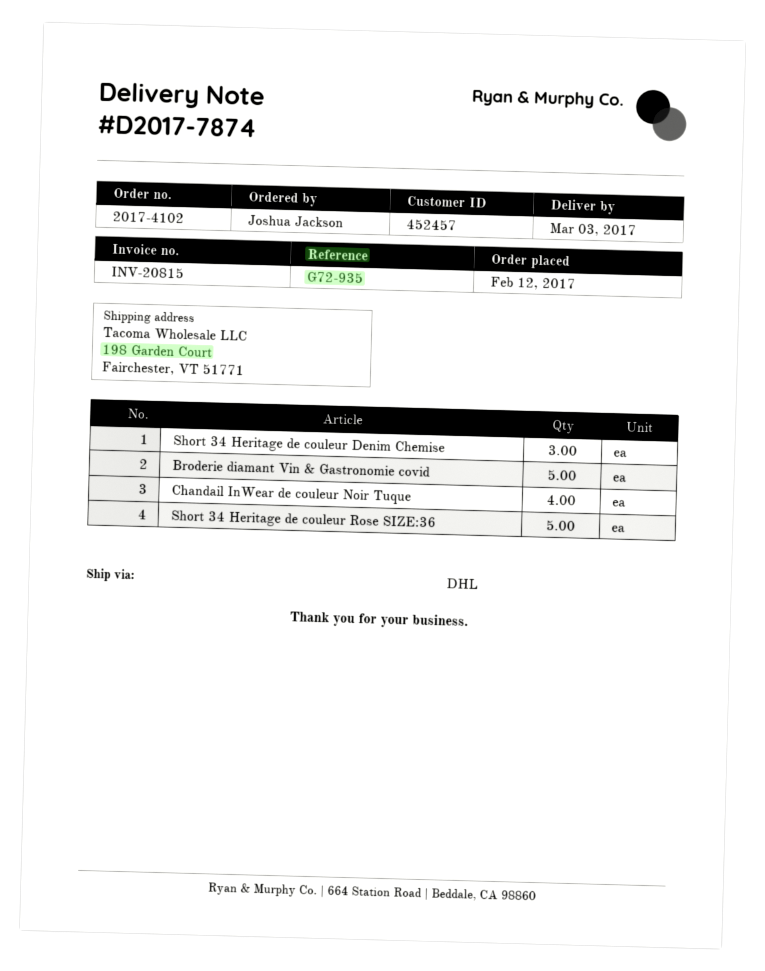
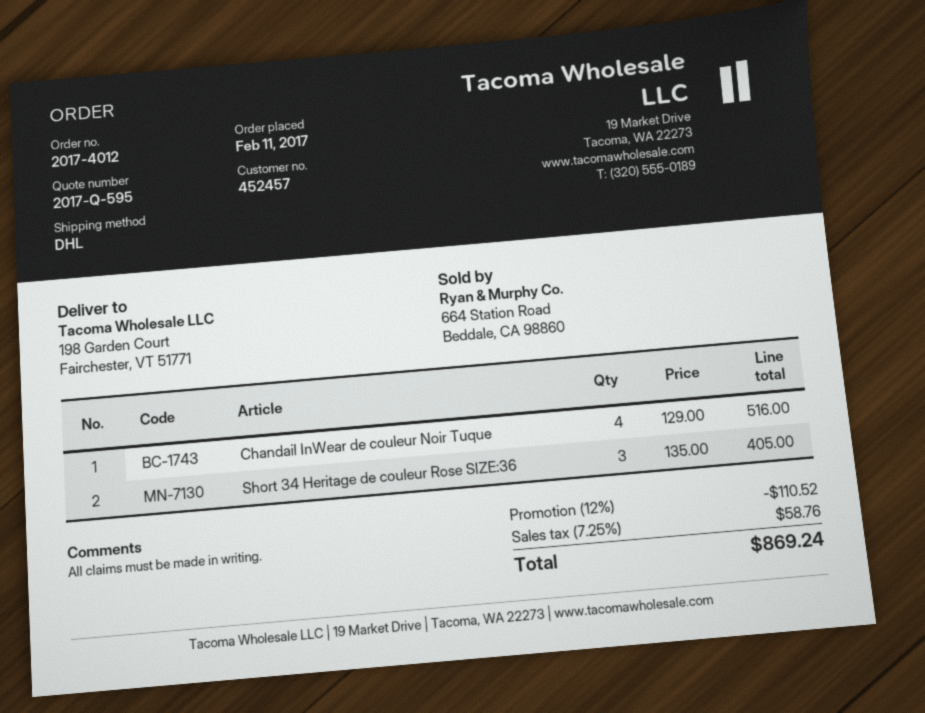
order number: 2017-4102 -> 2017-4012
order date: 2017-02-12 -> 2017-02-11
Short 34 Heritage de couleur Denim Chemise: 3 -> none
Broderie diamant Vin & Gastronomie covid: 5 -> none
Short 34 Heritage de couleur Rose SIZE:36: 5 -> 3

